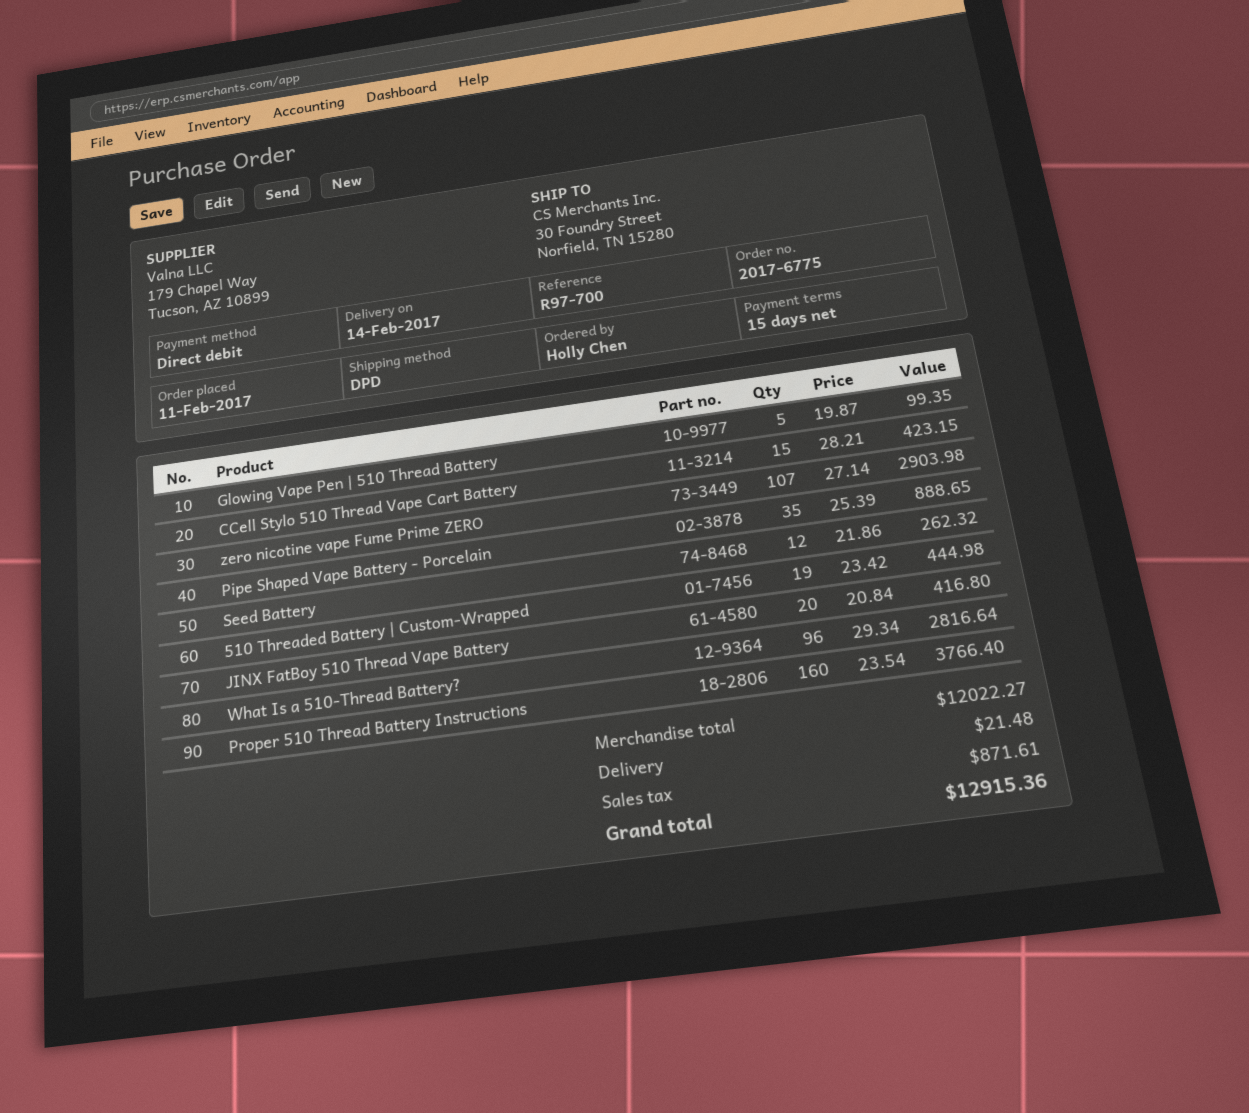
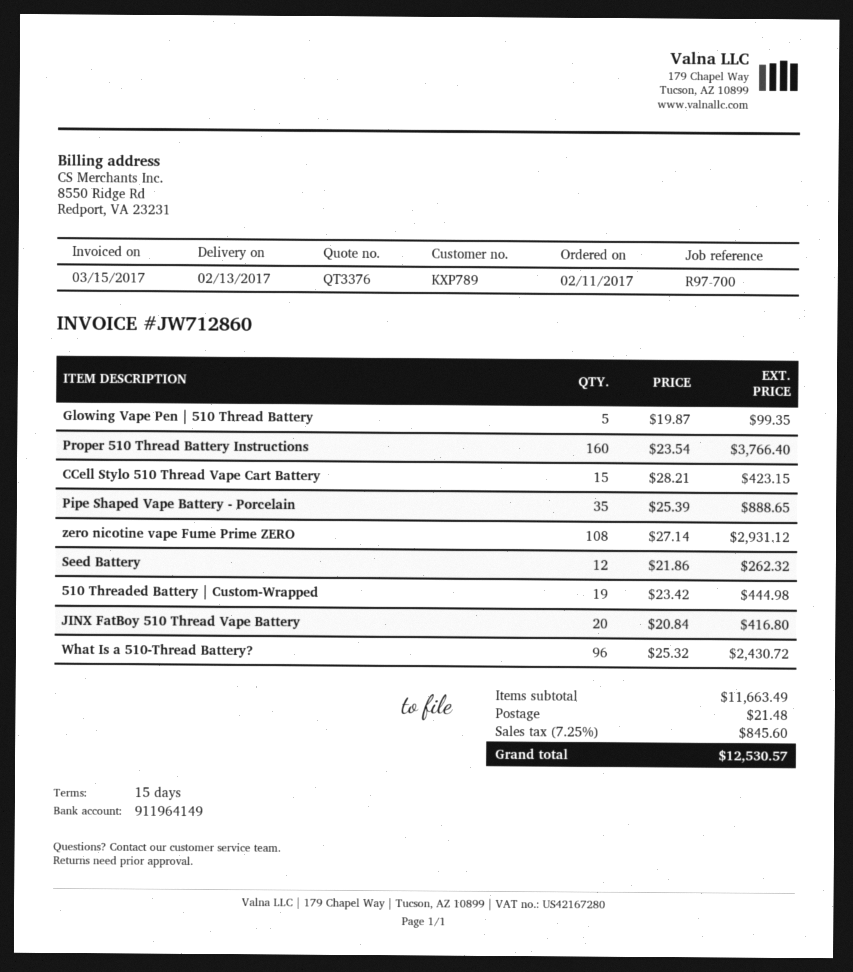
delivery date: 2017-02-14 -> 2017-02-13
zero nicotine vape Fume Prime ZERO: 107 x 27.14 = 2903.98 -> 108 x 27.14 = 2931.12
What Is a 510-Thread Battery?: 96 x 29.34 = 2816.64 -> 96 x 25.32 = 2430.72
subtotal: 12022.27 -> 11663.49
tax: 871.61 -> 845.60
total: 12915.36 -> 12530.57

